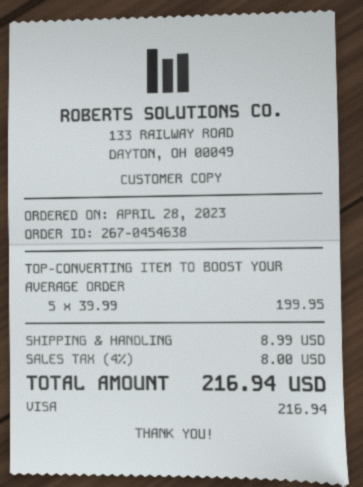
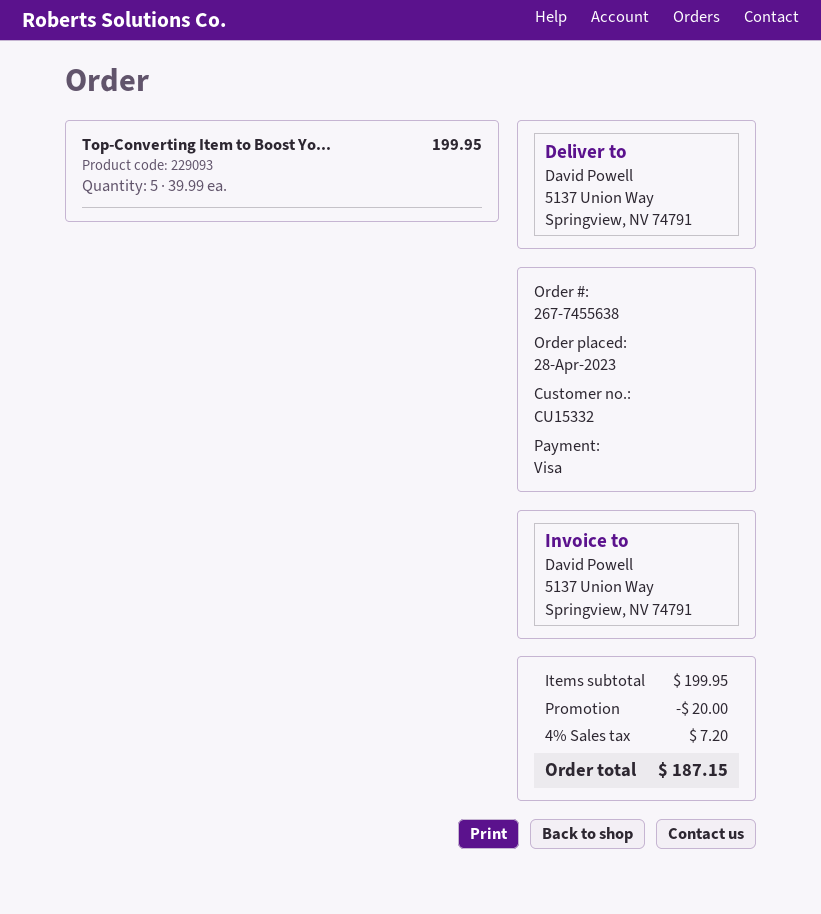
order number: 267-0454638 -> 267-7455638
discount: none -> 20.00
shipping: 8.99 -> none
tax: 4% = 8.00 -> 4% = 7.20
total: 216.94 -> 187.15

